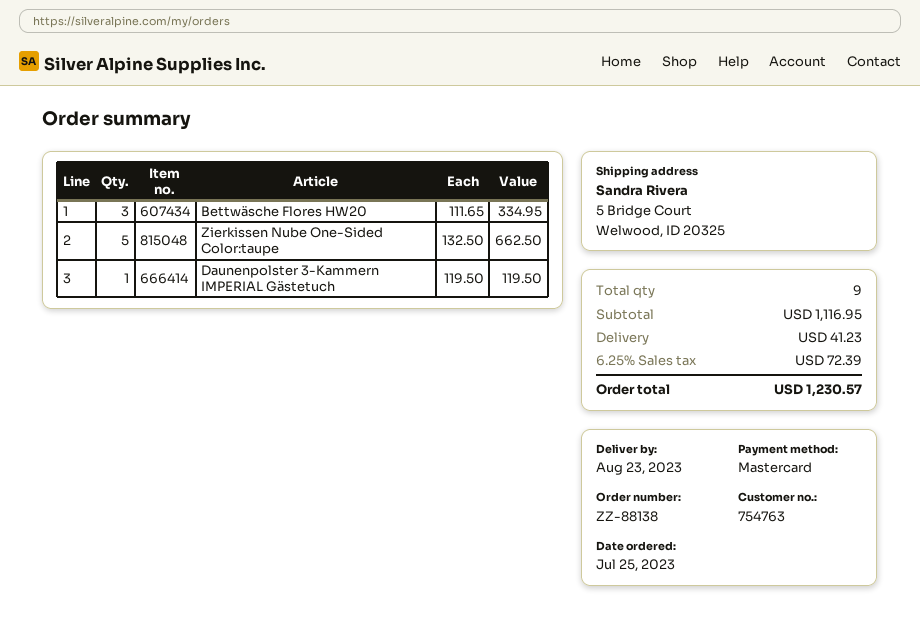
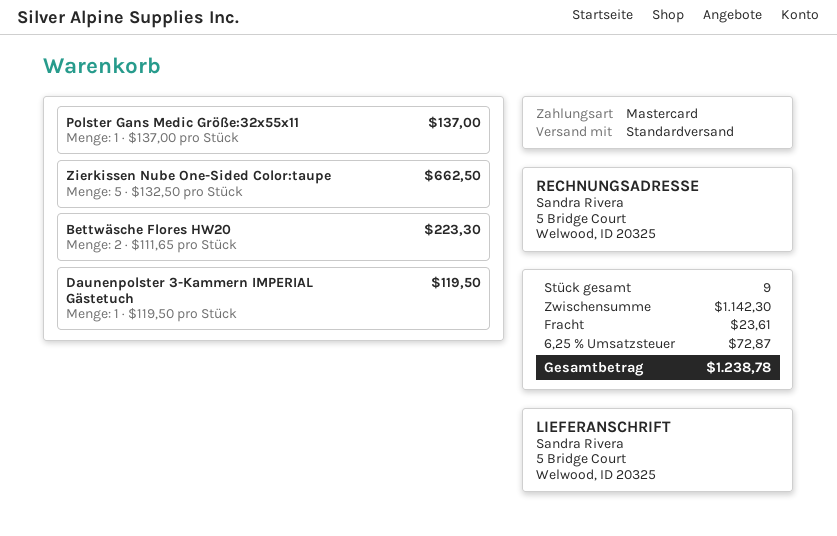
Bettwäsche Flores HW20: 3 x 111.65 = 334.95 -> 2 x 111.65 = 223.30
Polster Gans Medic Größe:32x55x11: none -> 1 x 137.00 = 137.00
subtotal: 1116.95 -> 1142.30
shipping: 41.23 -> 23.61
tax: 6.25% = 72.39 -> 6.25% = 72.87
total: 1230.57 -> 1238.78

